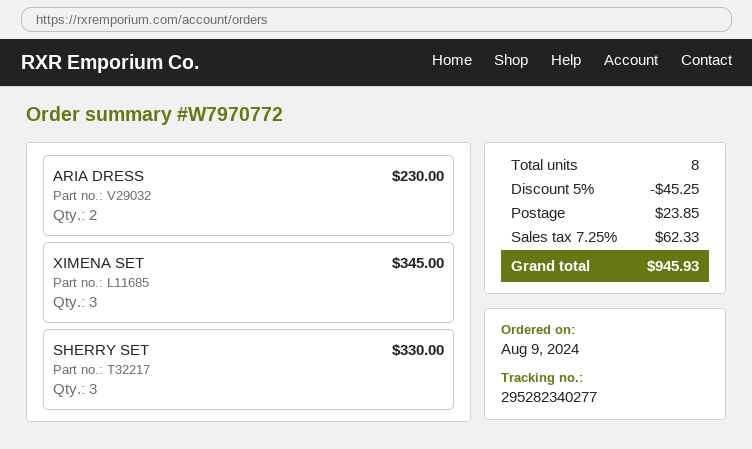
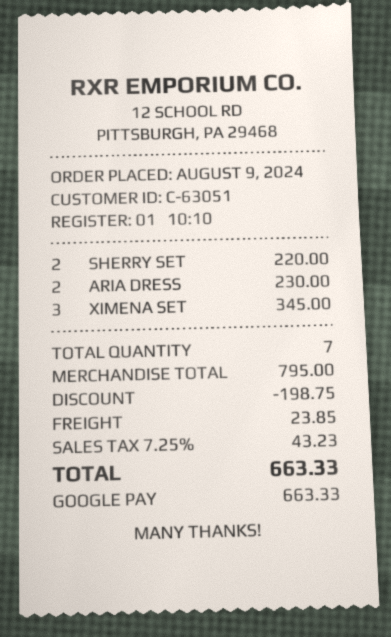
SHERRY SET: 3 for 330.00 -> 2 for 220.00
total quantity: 8 -> 7
discount: 45.25 -> 198.75
tax: 7.25% = 62.33 -> 7.25% = 43.23
total: 945.93 -> 663.33

